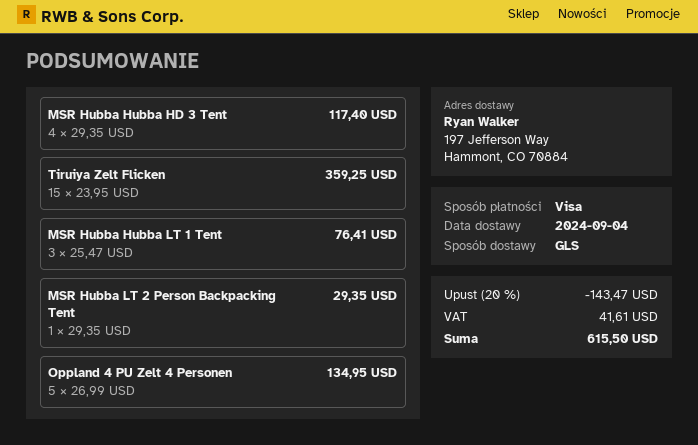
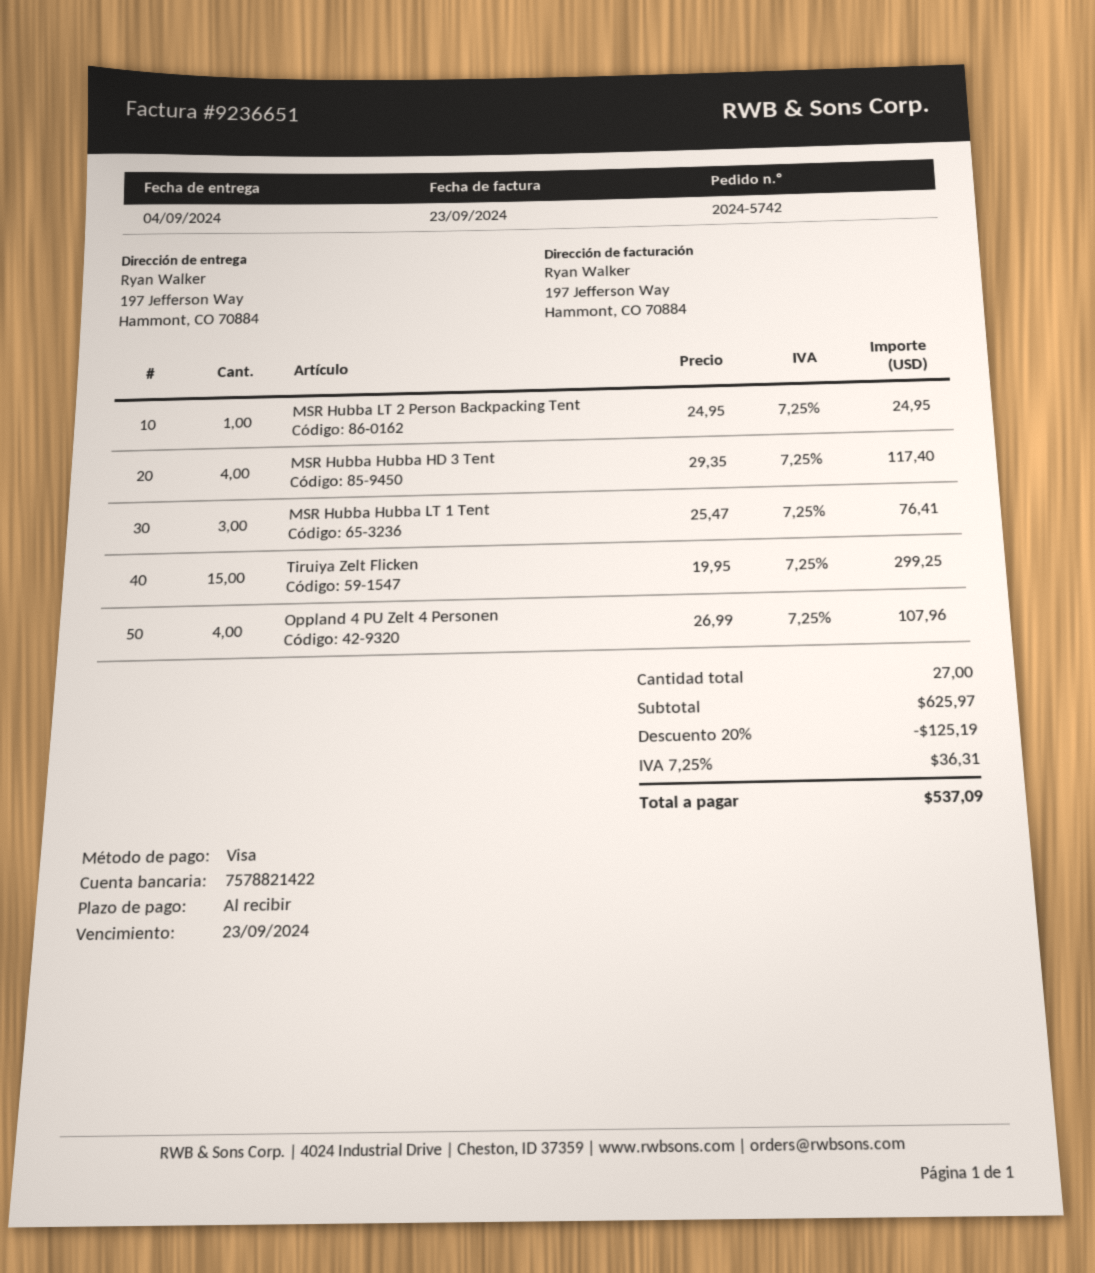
Tiruiya Zelt Flicken: 15 x 23.95 = 359.25 -> 15 x 19.95 = 299.25
MSR Hubba LT 2 Person Backpacking Tent: 1 x 29.35 = 29.35 -> 1 x 24.95 = 24.95
Oppland 4 PU Zelt 4 Personen: 5 x 26.99 = 134.95 -> 4 x 26.99 = 107.96
discount: 20% = 143.47 -> 20% = 125.19
tax: 41.61 -> 36.31
total: 615.50 -> 537.09

